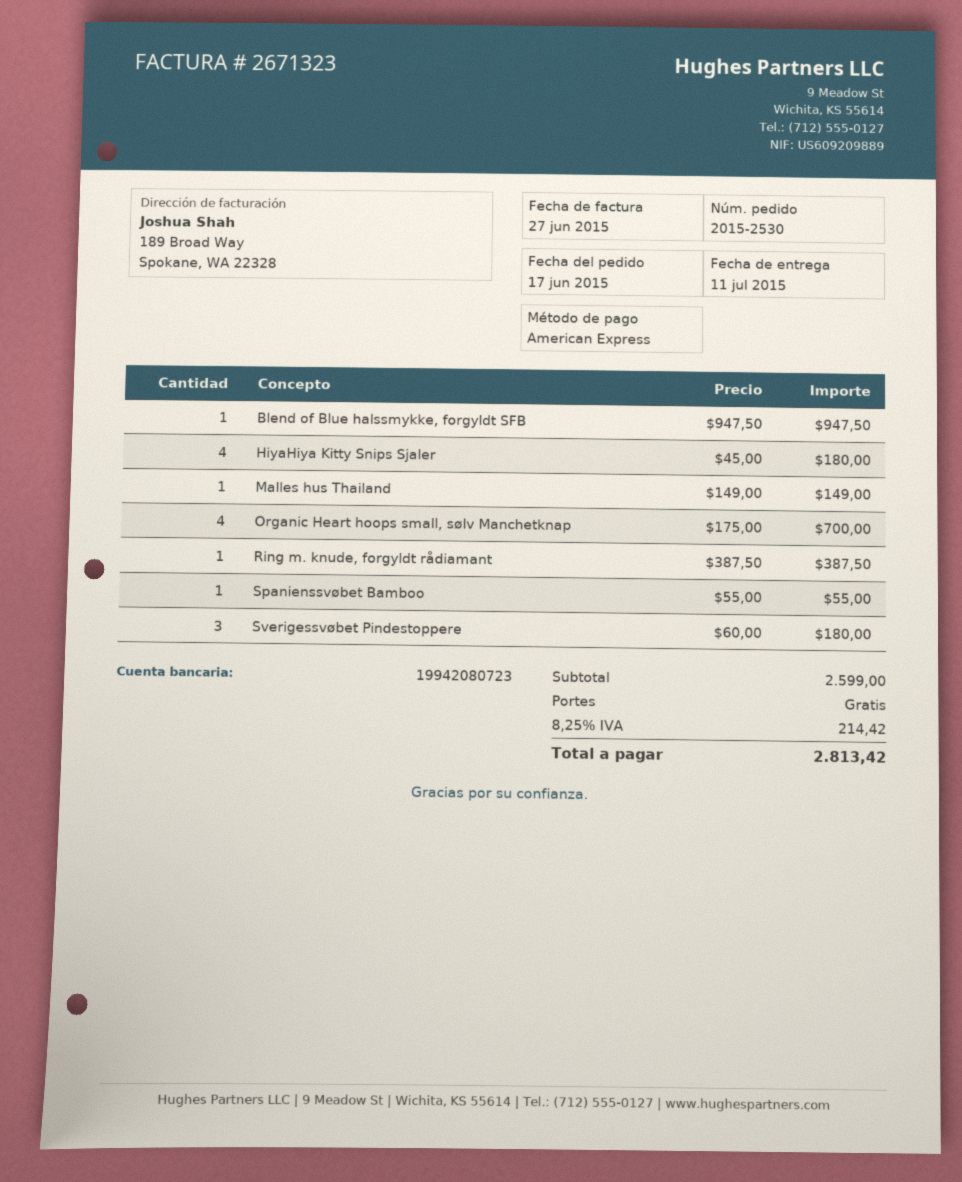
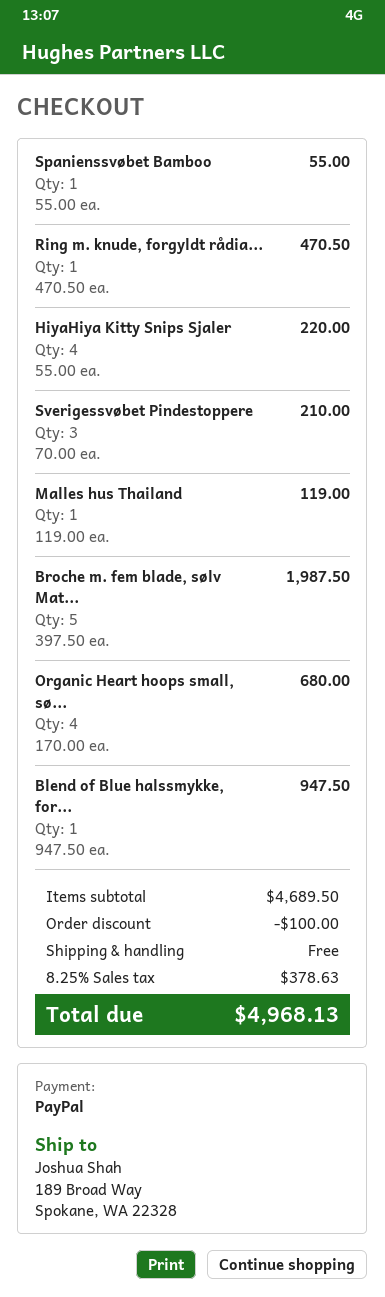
payment method: American Express -> PayPal
HiyaHiya Kitty Snips Sjaler: 4 x 45.00 = 180.00 -> 4 x 55.00 = 220.00
Malles hus Thailand: 1 x 149.00 = 149.00 -> 1 x 119.00 = 119.00
Organic Heart hoops small, sølv Manchetknap: 4 x 175.00 = 700.00 -> 4 x 170.00 = 680.00
Ring m. knude, forgyldt rådiamant: 1 x 387.50 = 387.50 -> 1 x 470.50 = 470.50
Sverigessvøbet Pindestoppere: 3 x 60.00 = 180.00 -> 3 x 70.00 = 210.00
Broche m. fem blade, sølv Mat...: none -> 5 x 397.50 = 1987.50
subtotal: 2599.00 -> 4689.50
discount: none -> 100.00
tax: 8.25% = 214.42 -> 8.25% = 378.63
total: 2813.42 -> 4968.13

